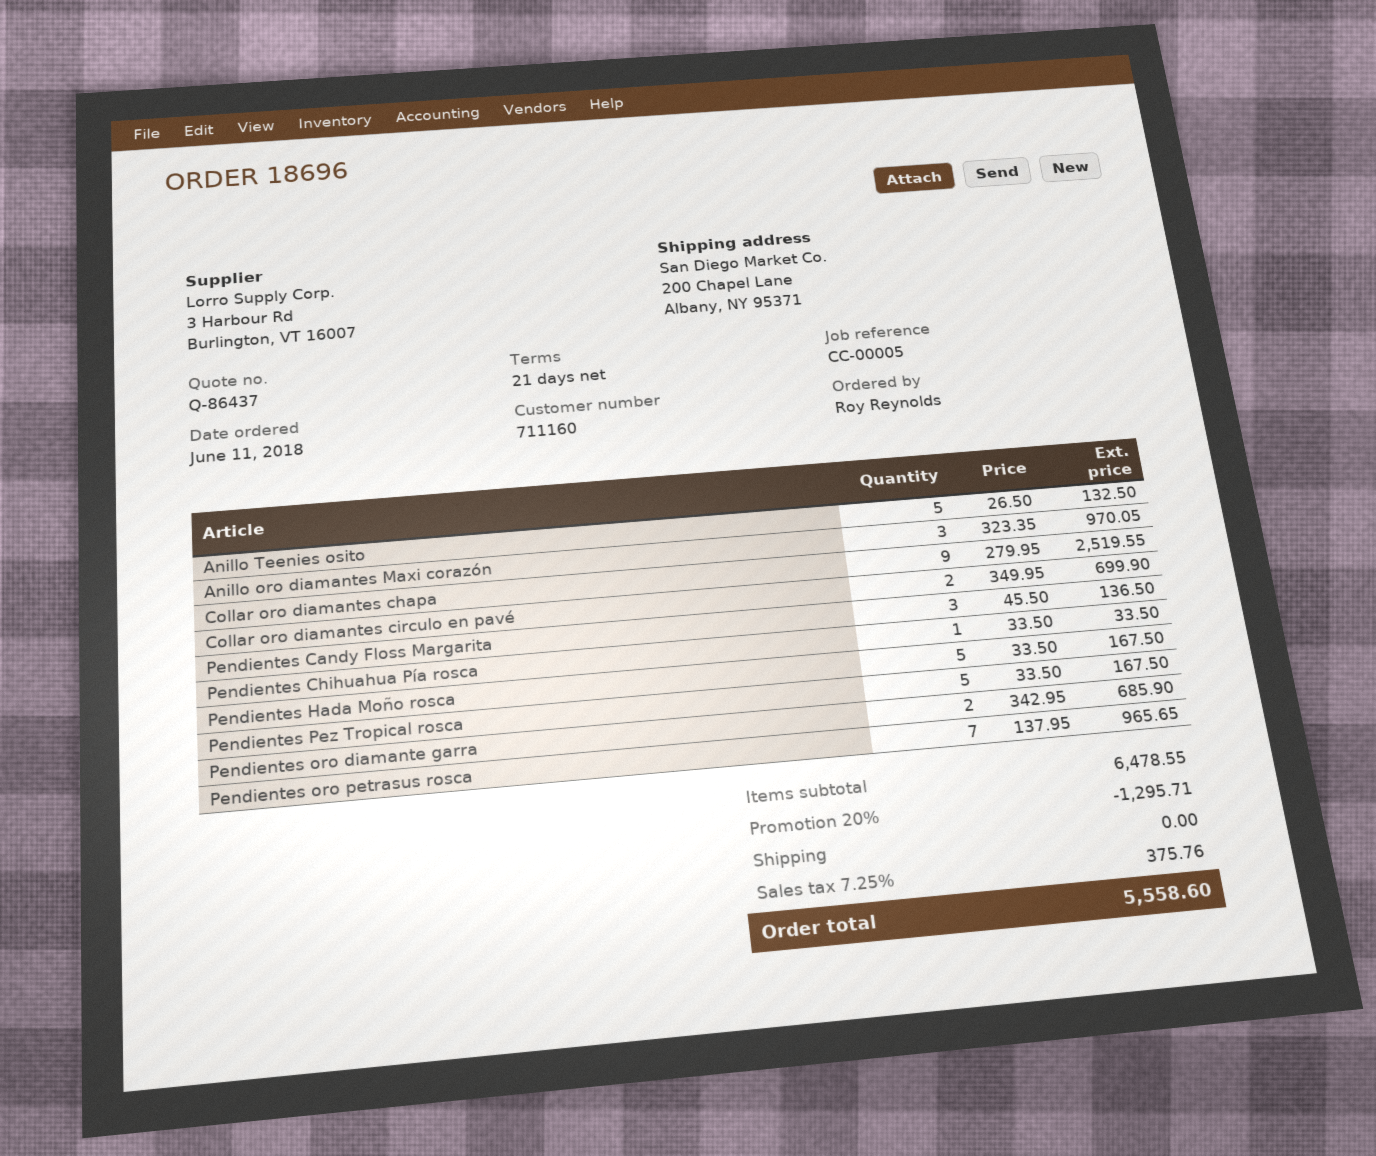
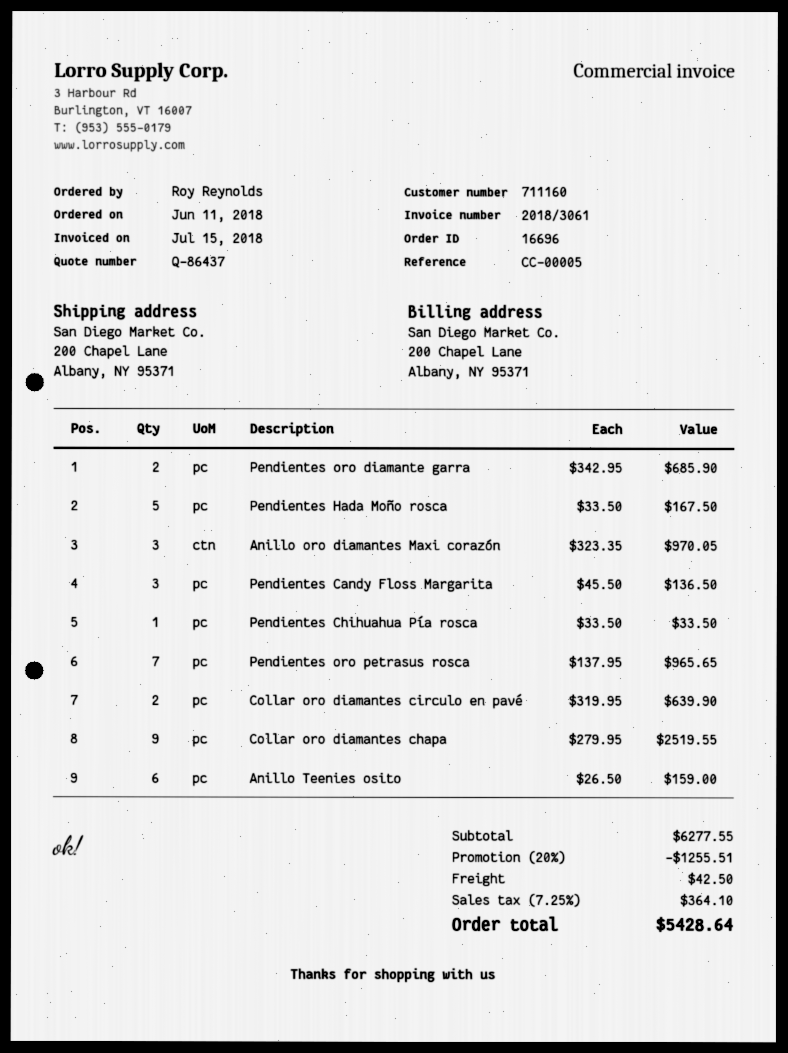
order number: 18696 -> 16696
Anillo Teenies osito: 5 x 26.50 = 132.50 -> 6 x 26.50 = 159.00
Collar oro diamantes circulo en pavé: 2 x 349.95 = 699.90 -> 2 x 319.95 = 639.90
Pendientes Pez Tropical rosca: 5 x 33.50 = 167.50 -> none
subtotal: 6478.55 -> 6277.55
discount: 20% = 1295.71 -> 20% = 1255.51
shipping: 0.00 -> 42.50
tax: 7.25% = 375.76 -> 7.25% = 364.10
total: 5558.60 -> 5428.64

